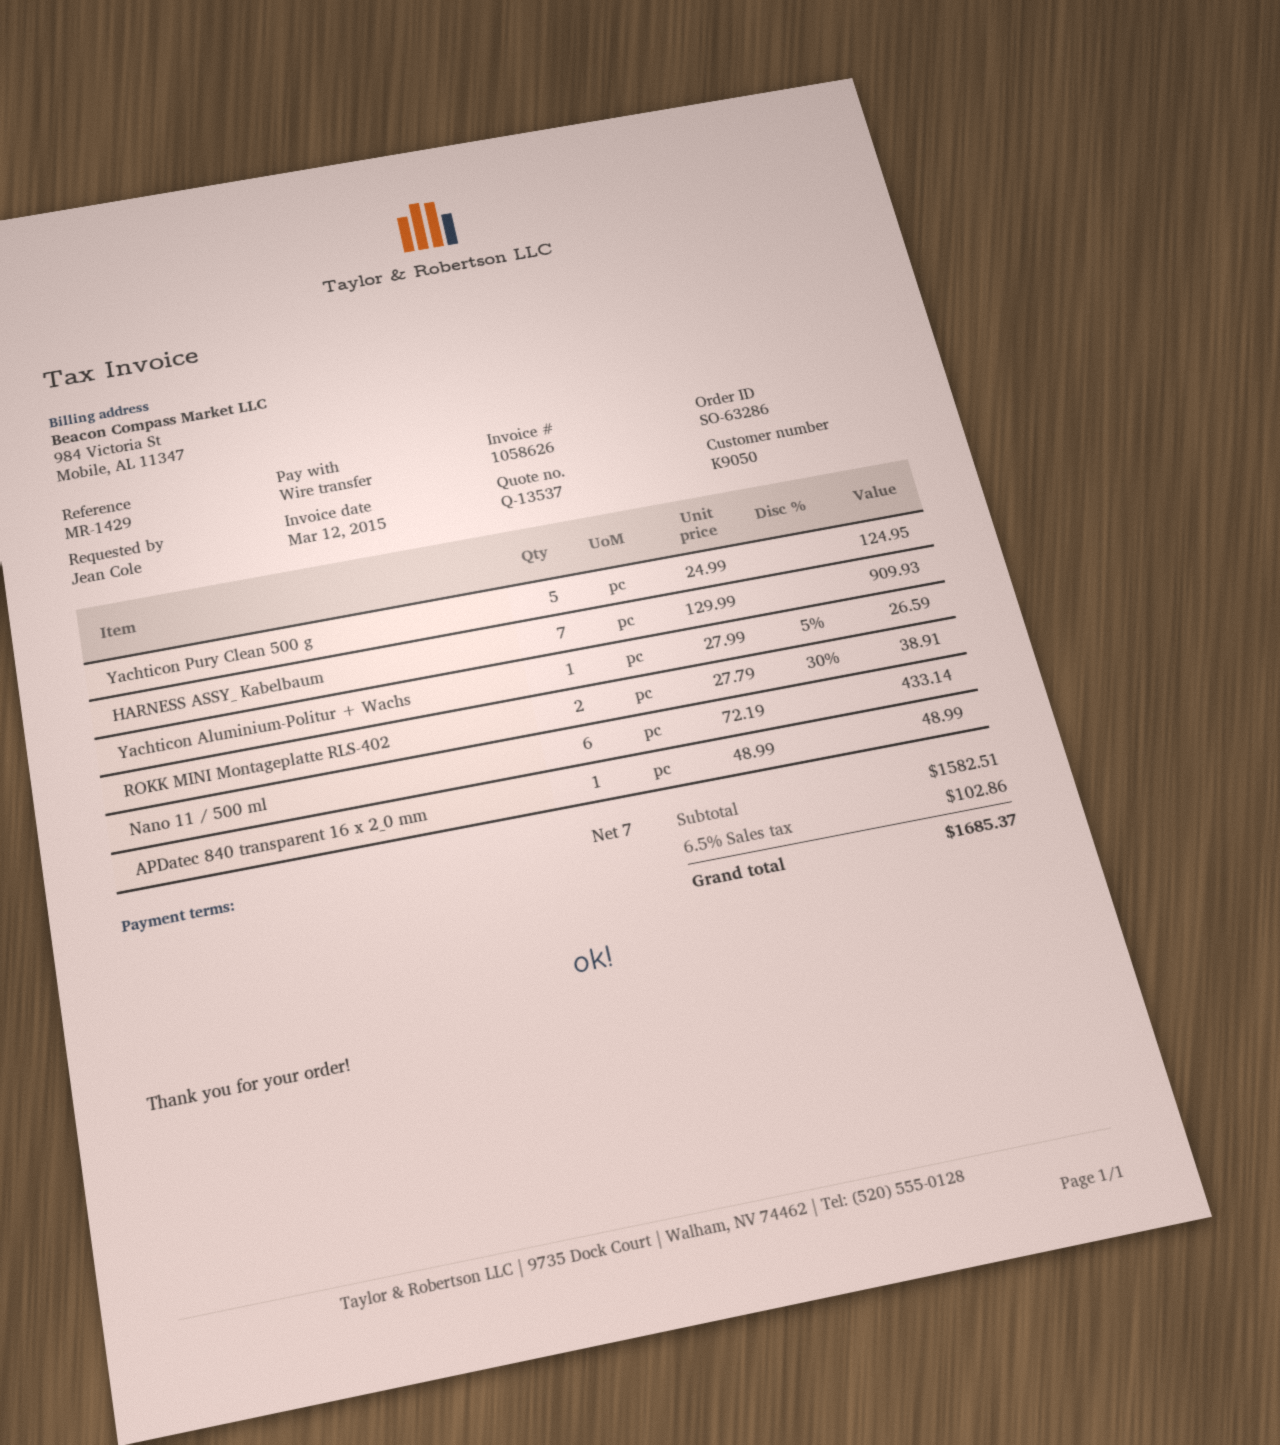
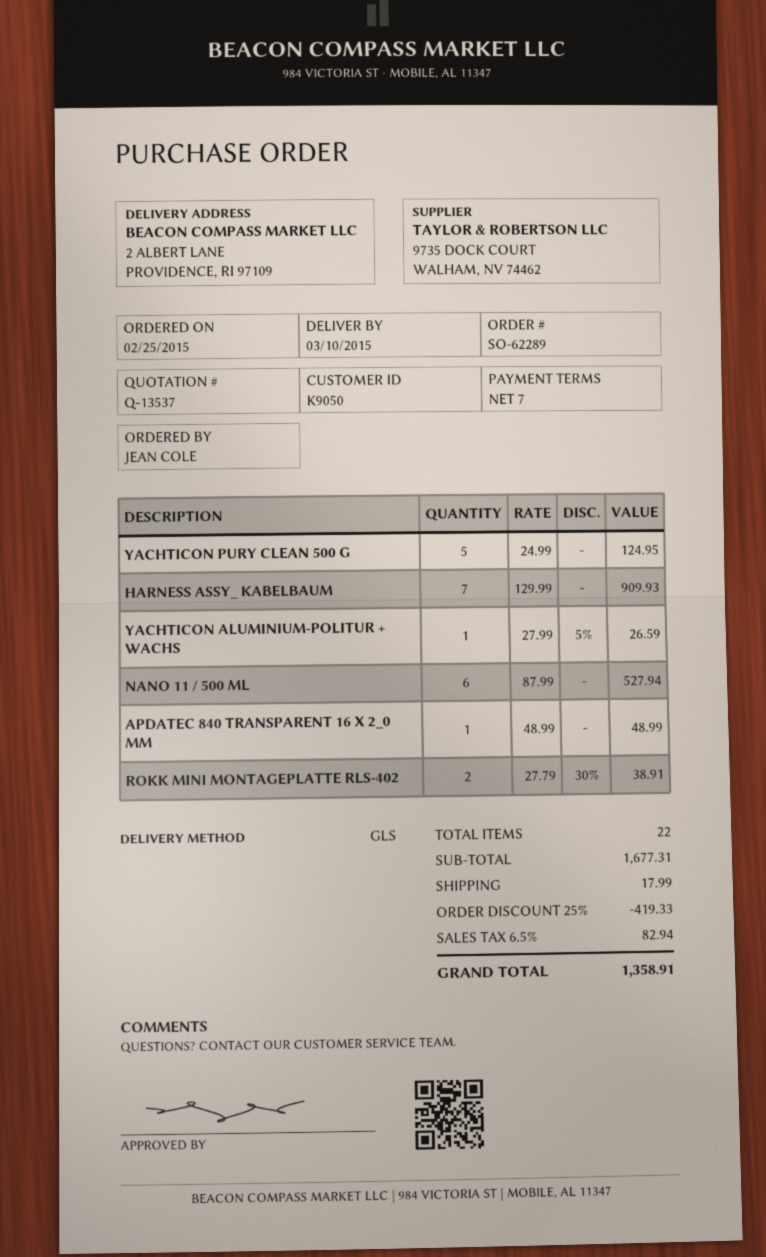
order number: SO-63286 -> SO-62289
Nano 11 / 500 ml: 6 x 72.19 = 433.14 -> 6 x 87.99 = 527.94
subtotal: 1582.51 -> 1677.31
discount: none -> 25% = 419.33
shipping: none -> 17.99
tax: 6.5% = 102.86 -> 6.5% = 82.94
total: 1685.37 -> 1358.91

